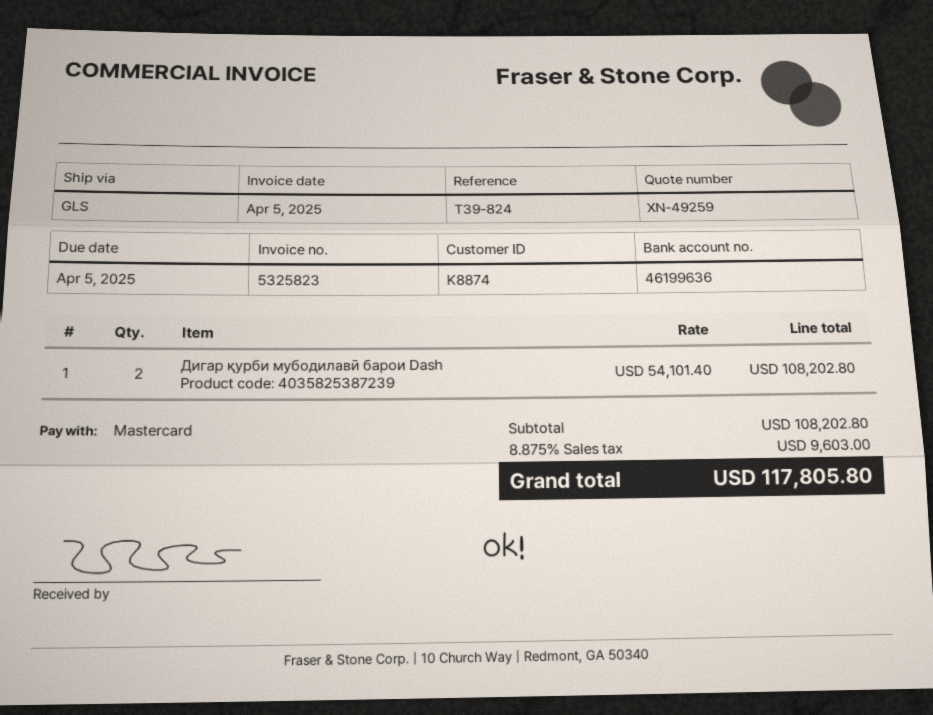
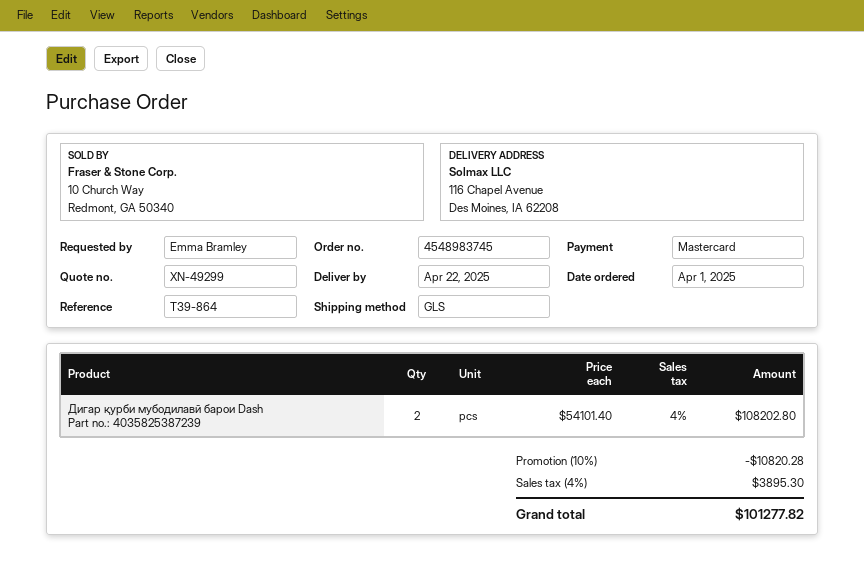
quote number: XN-49259 -> XN-49299
reference: T39-824 -> T39-864
discount: none -> 10% = 10820.28
tax: 8.875% = 9603.00 -> 4% = 3895.30
total: 117805.80 -> 101277.82

